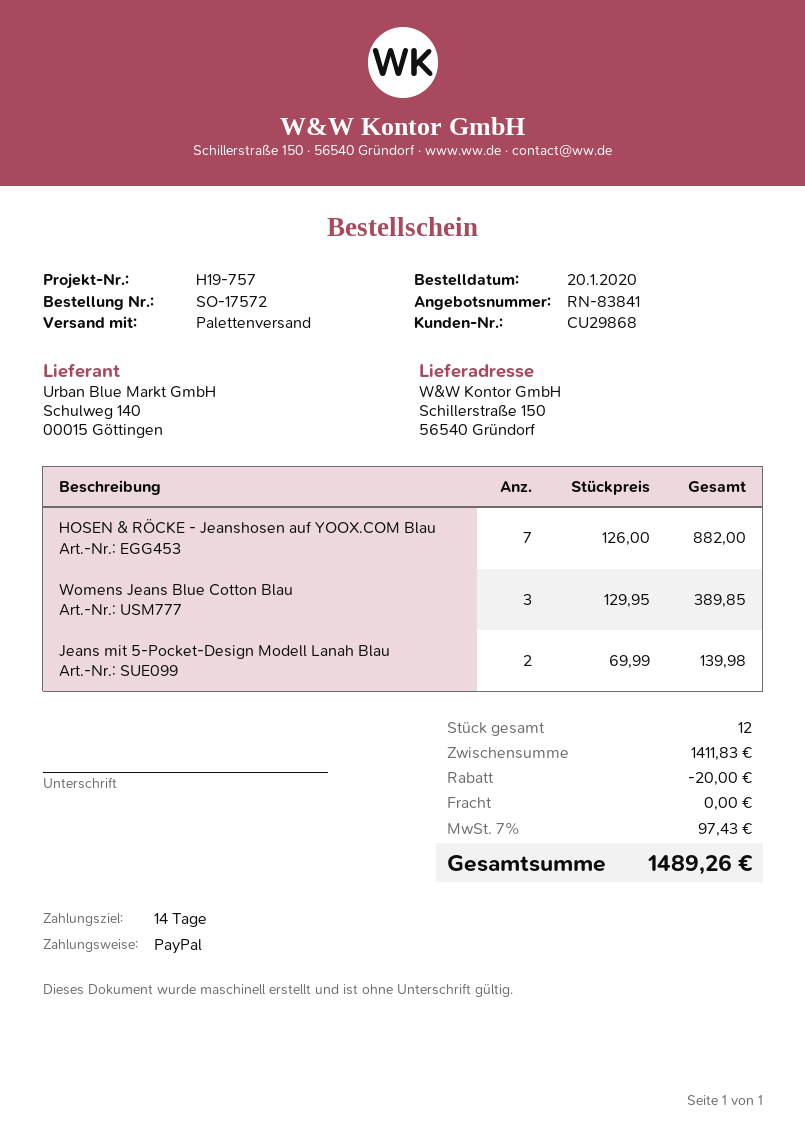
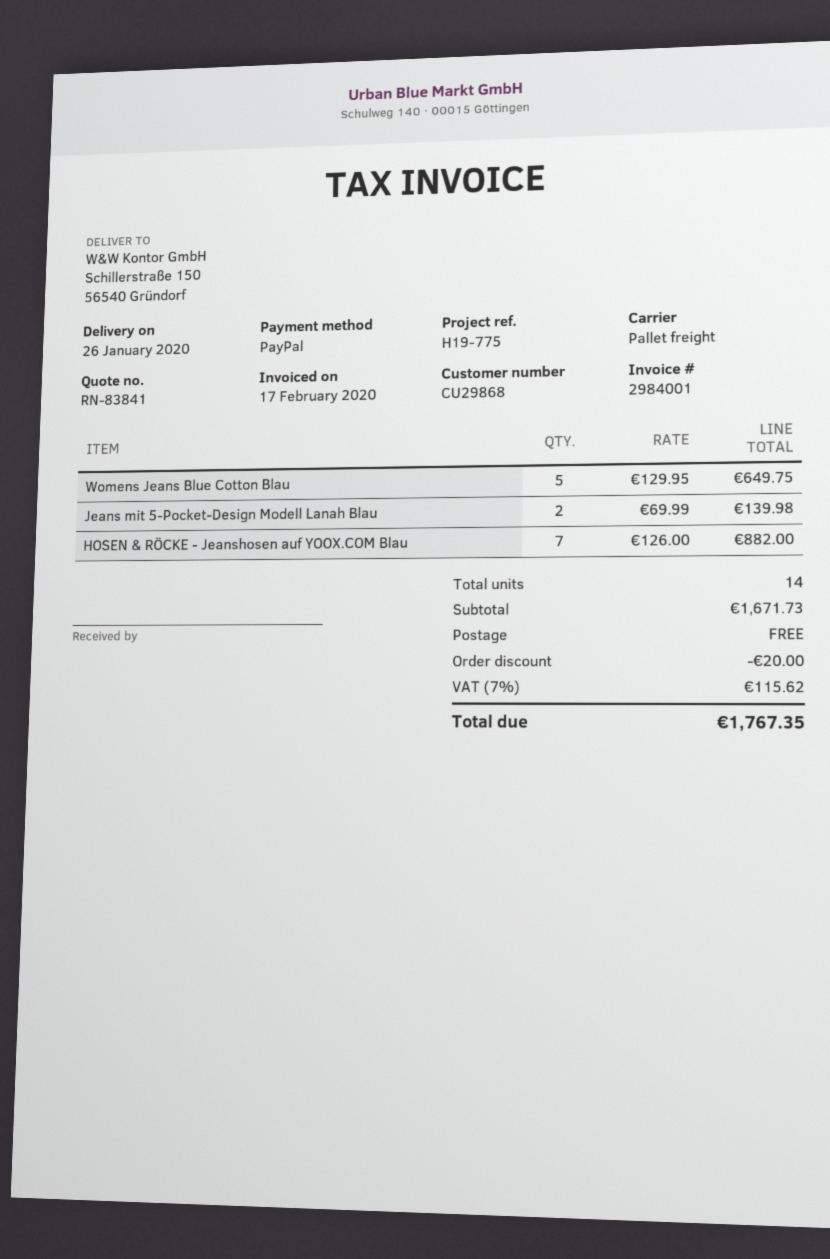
reference: H19-757 -> H19-775
Womens Jeans Blue Cotton Blau: 3 x 129.95 = 389.85 -> 5 x 129.95 = 649.75
total quantity: 12 -> 14
subtotal: 1411.83 -> 1671.73
tax: 7% = 97.43 -> 7% = 115.62
total: 1489.26 -> 1767.35

